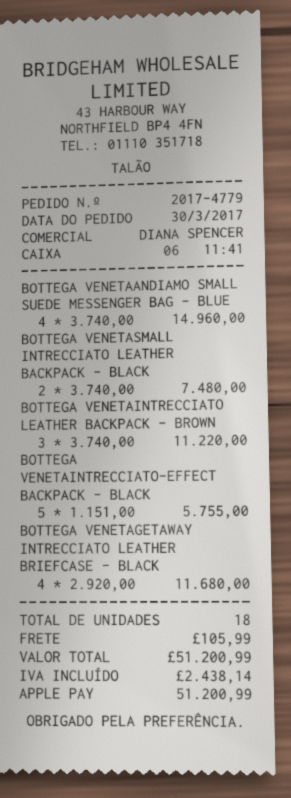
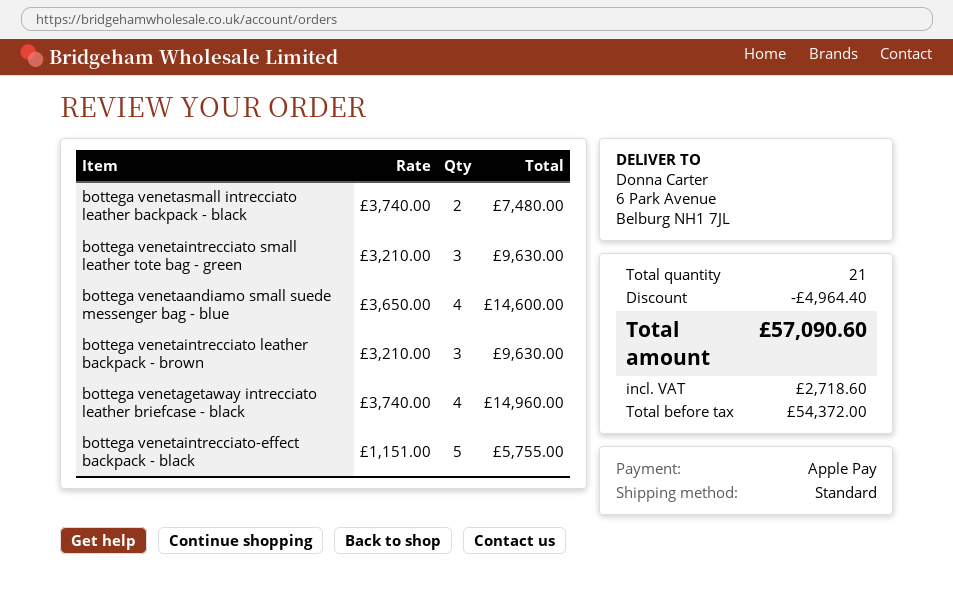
BOTTEGA VENETAANDIAMO SMALL SUEDE MESSENGER BAG - BLUE: 4 x 3740.00 = 14960.00 -> 4 x 3650.00 = 14600.00
BOTTEGA VENETAINTRECCIATO LEATHER BACKPACK - BROWN: 3 x 3740.00 = 11220.00 -> 3 x 3210.00 = 9630.00
BOTTEGA VENETAGETAWAY INTRECCIATO LEATHER BRIEFCASE - BLACK: 4 x 2920.00 = 11680.00 -> 4 x 3740.00 = 14960.00
bottega venetaintrecciato small leather tote bag - green: none -> 3 x 3210.00 = 9630.00
total quantity: 18 -> 21
discount: none -> 4964.40
shipping: 105.99 -> none
tax: 2438.14 -> 2718.60
total: 51200.99 -> 57090.60

